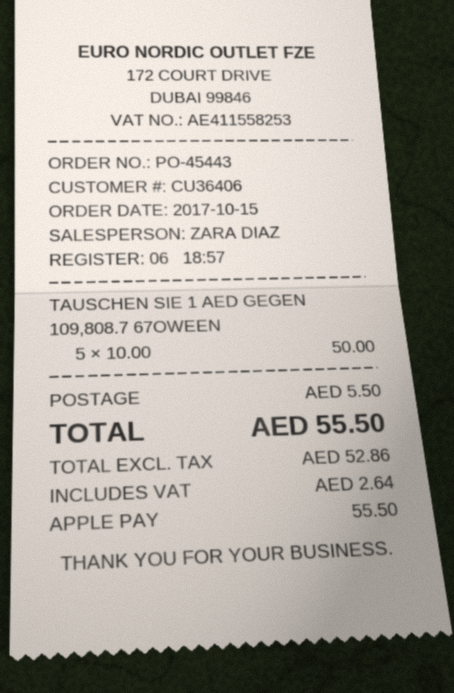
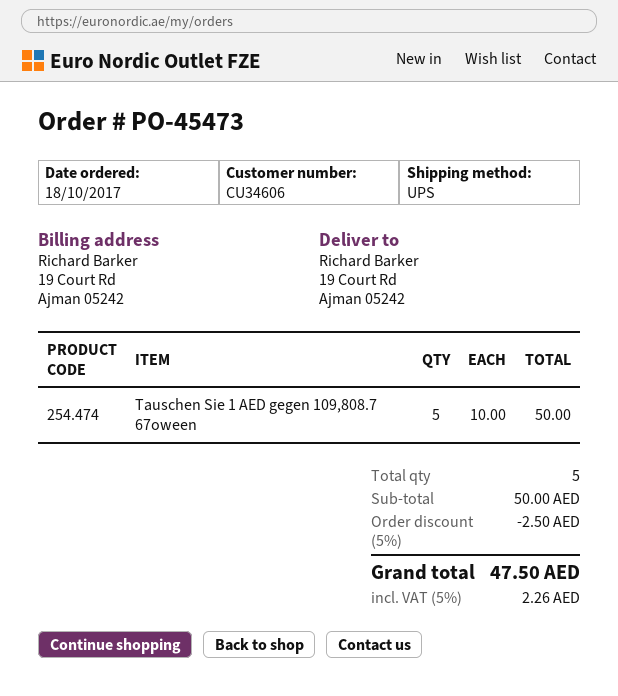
order number: PO-45443 -> PO-45473
order date: 2017-10-15 -> 2017-10-18
customer number: CU36406 -> CU34606
discount: none -> 5% = 2.50
shipping: 5.50 -> none
tax: 2.64 -> 2.26
total: 55.50 -> 47.50

